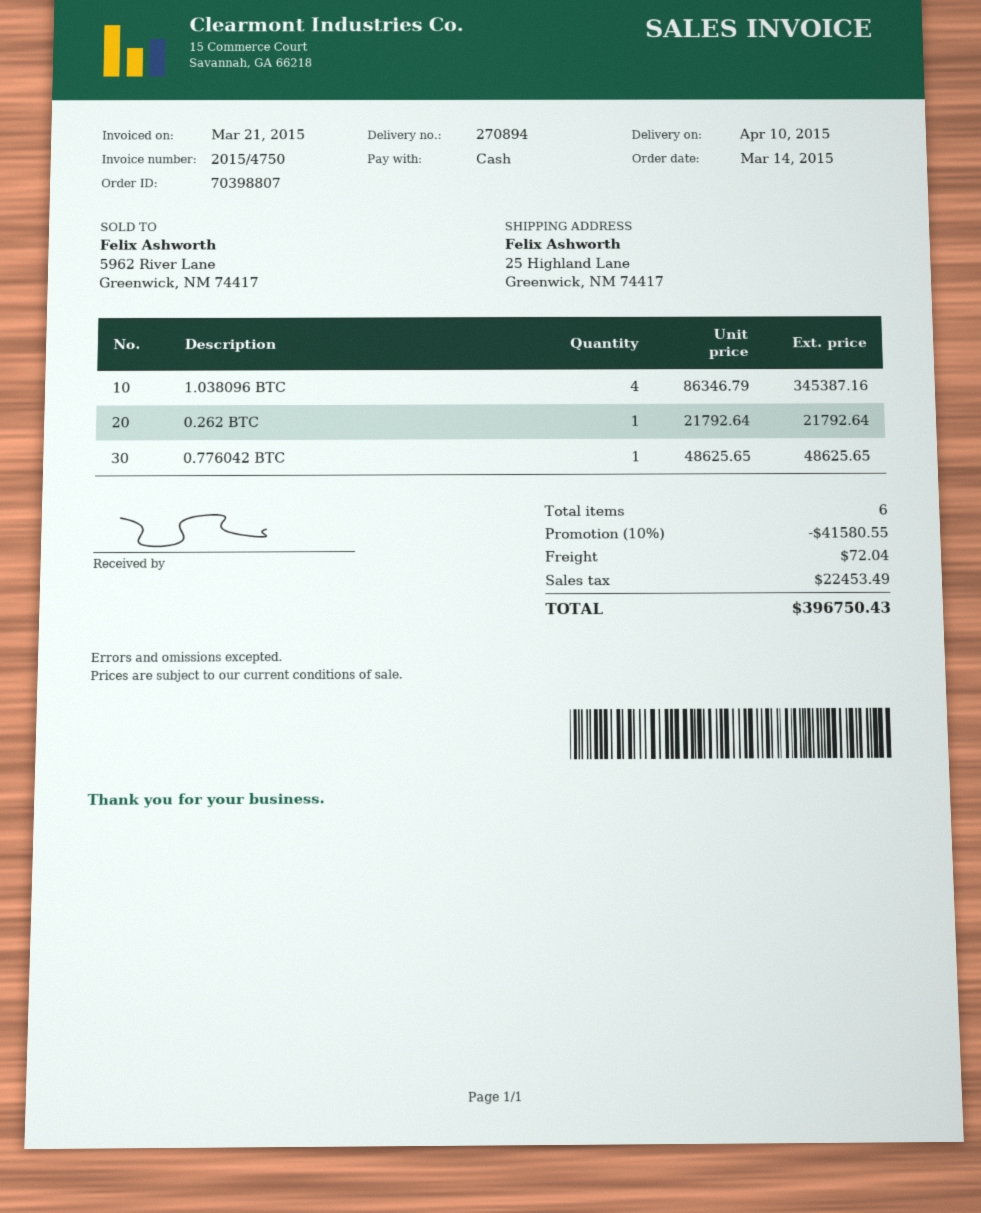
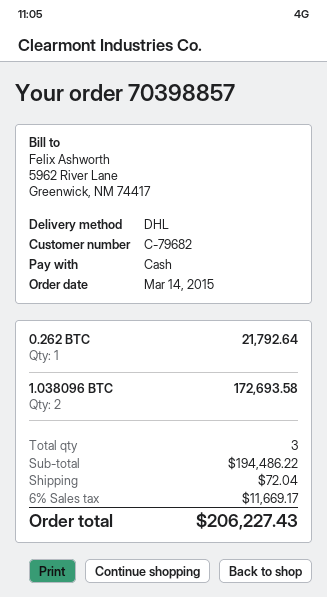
order number: 70398807 -> 70398857
1.038096 BTC: 4 for 345387.16 -> 2 for 172693.58
0.776042 BTC: 1 for 48625.65 -> none
total quantity: 6 -> 3
discount: 10% = 41580.55 -> none
tax: 22453.49 -> 11669.17
total: 396750.43 -> 206227.43

